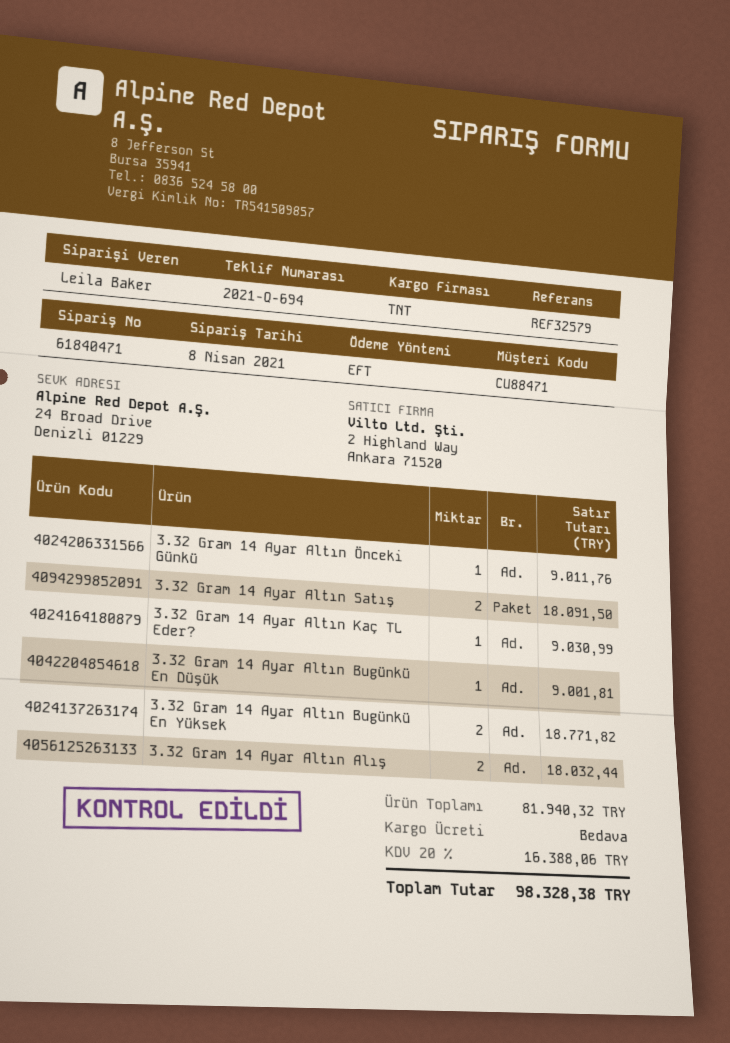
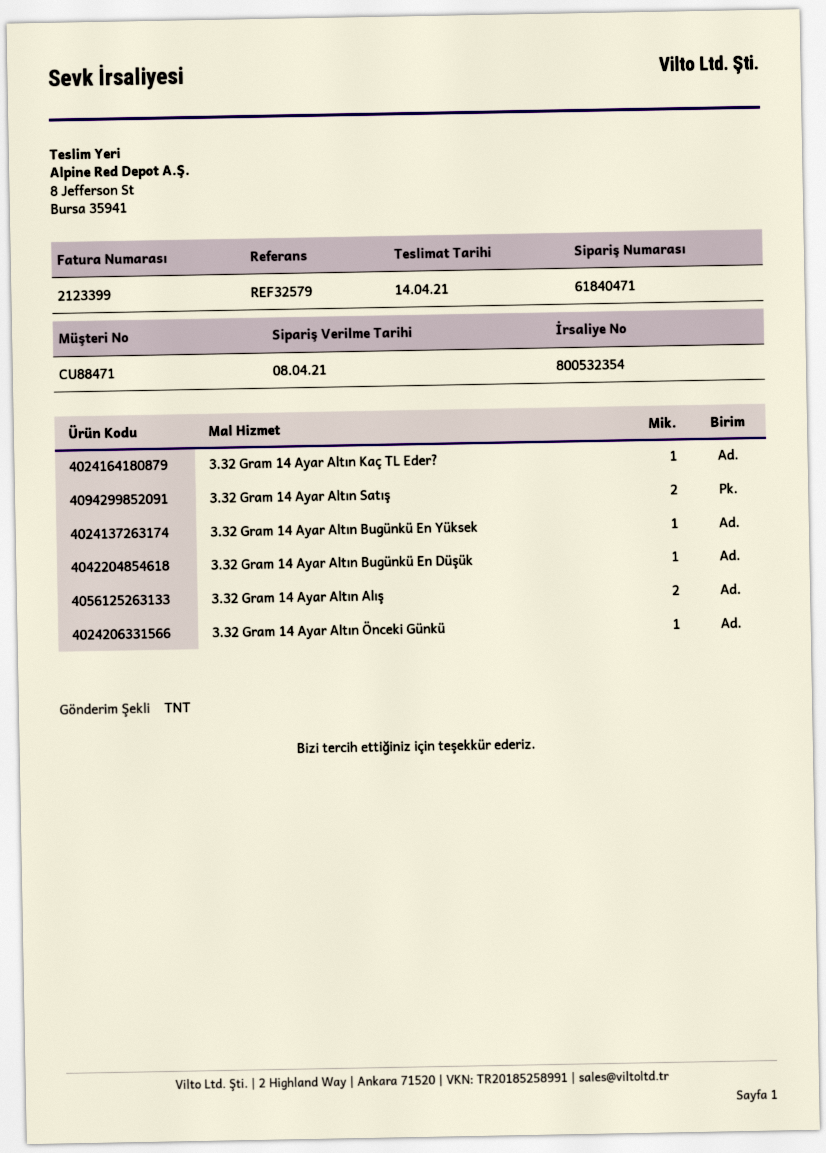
ship to: 24 Broad Drive, Denizli 01229 -> 8 Jefferson St, Bursa 35941
3.32 Gram 14 Ayar Altın Bugünkü En Yüksek: 2 -> 1

